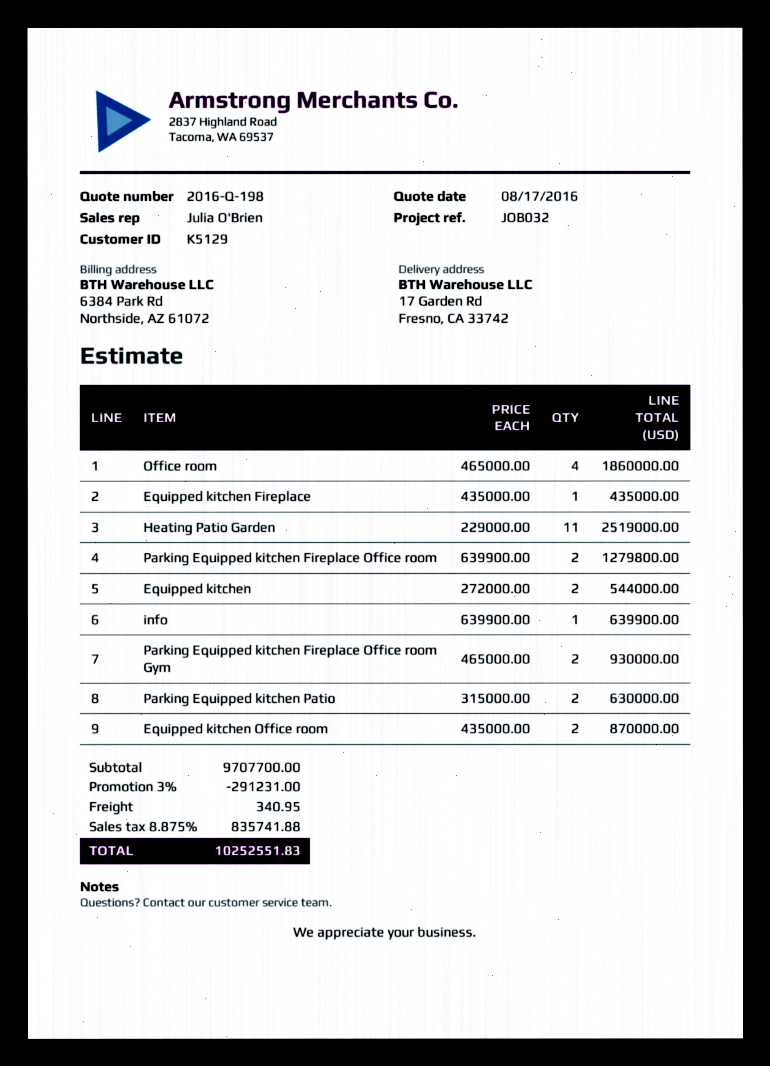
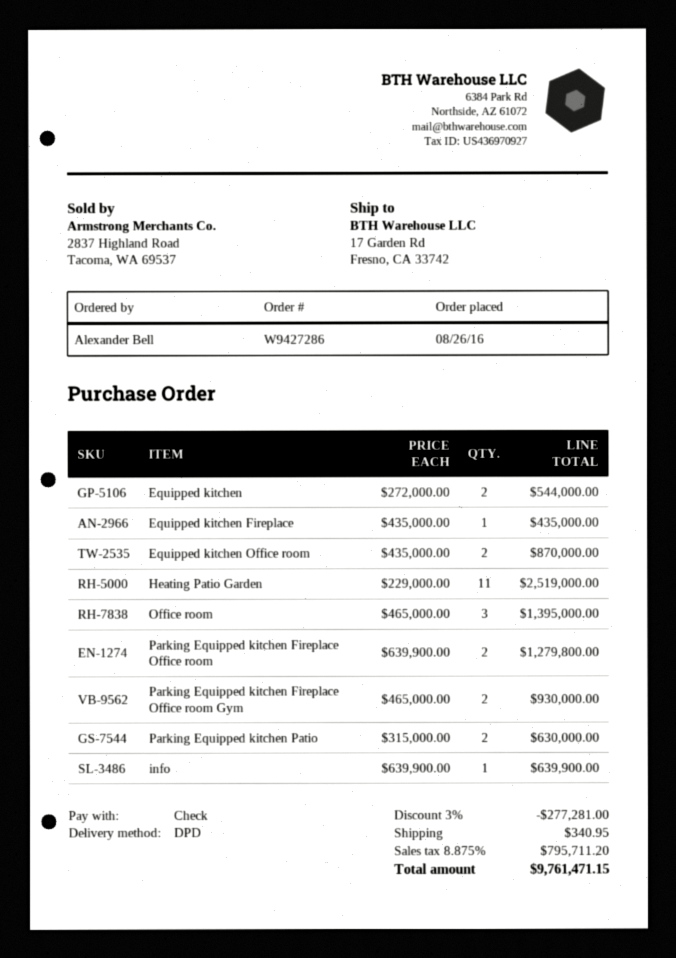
Office room: 4 x 465000.00 = 1860000.00 -> 3 x 465000.00 = 1395000.00
discount: 3% = 291231.00 -> 3% = 277281.00
tax: 8.875% = 835741.88 -> 8.875% = 795711.20
total: 10252551.83 -> 9761471.15

